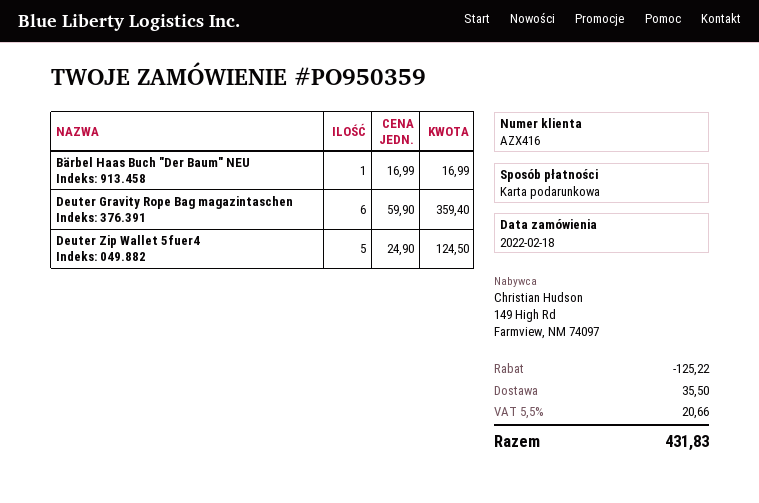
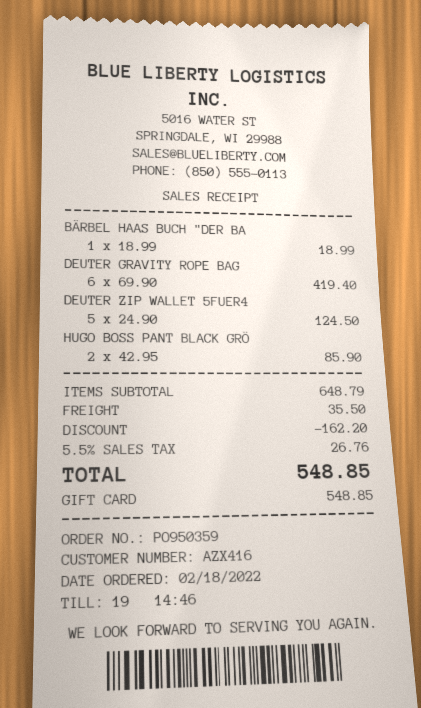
Bärbel Haas Buch "Der Baum" NEU: 1 x 16.99 = 16.99 -> 1 x 18.99 = 18.99
Deuter Gravity Rope Bag magazintaschen: 6 x 59.90 = 359.40 -> 6 x 69.90 = 419.40
HUGO BOSS PANT BLACK GRÖ: none -> 2 x 42.95 = 85.90
discount: 125.22 -> 162.20
tax: 5.5% = 20.66 -> 5.5% = 26.76
total: 431.83 -> 548.85

